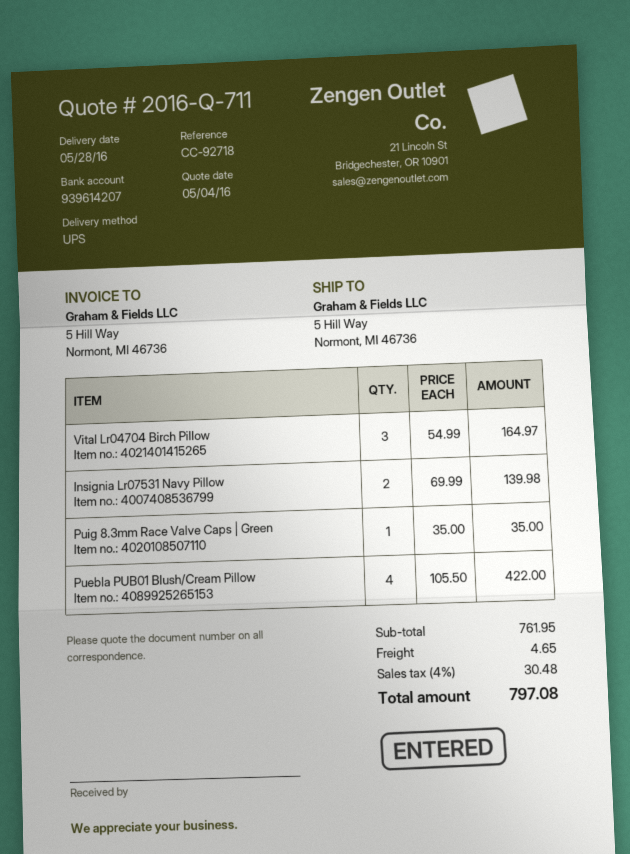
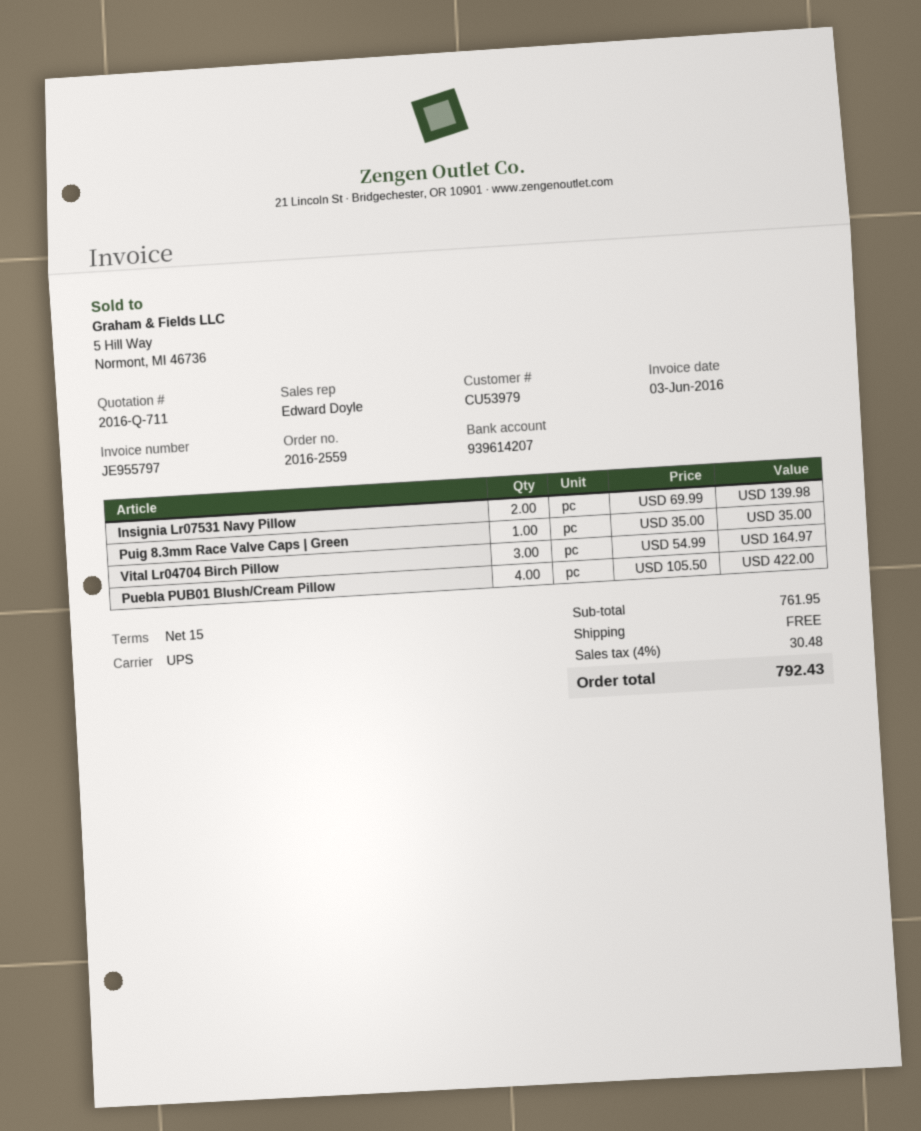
shipping: 4.65 -> 0.00
total: 797.08 -> 792.43

